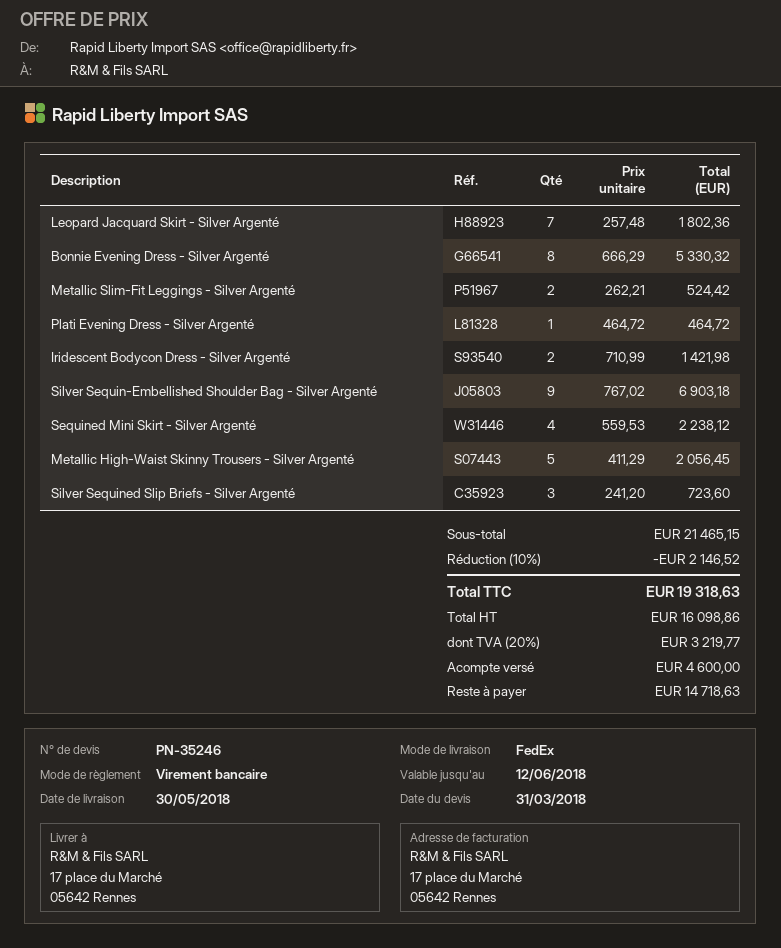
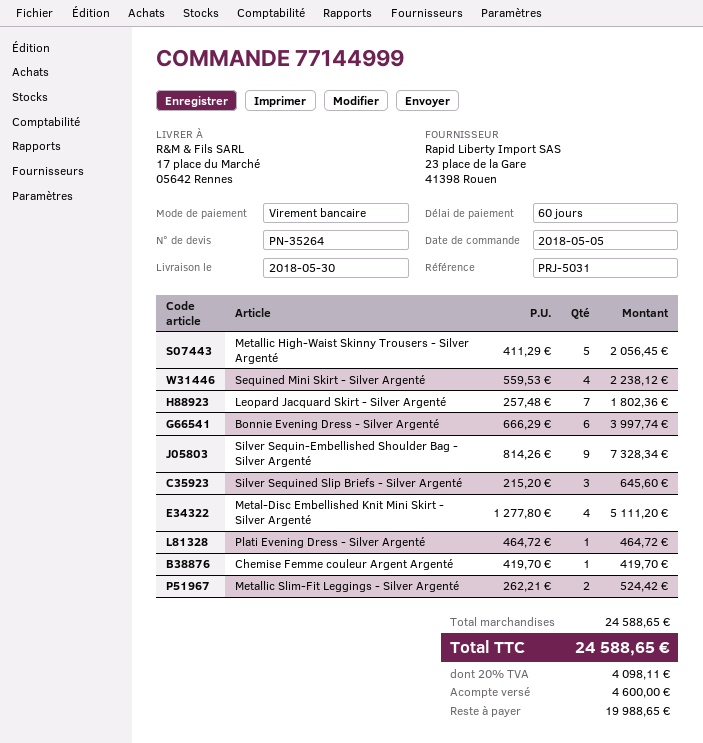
quote number: PN-35246 -> PN-35264
Bonnie Evening Dress - Silver Argenté: 8 x 666.29 = 5330.32 -> 6 x 666.29 = 3997.74
Iridescent Bodycon Dress - Silver Argenté: 2 x 710.99 = 1421.98 -> none
Silver Sequin-Embellished Shoulder Bag - Silver Argenté: 9 x 767.02 = 6903.18 -> 9 x 814.26 = 7328.34
Silver Sequined Slip Briefs - Silver Argenté: 3 x 241.20 = 723.60 -> 3 x 215.20 = 645.60
Metal-Disc Embellished Knit Mini Skirt - Silver Argenté: none -> 4 x 1277.80 = 5111.20
Chemise Femme couleur Argent Argenté: none -> 1 x 419.70 = 419.70
subtotal: 21465.15 -> 24588.65
discount: 10% = 2146.52 -> none
tax: 20% = 3219.77 -> 20% = 4098.11
total: 19318.63 -> 24588.65
balance: 14718.63 -> 19988.65

